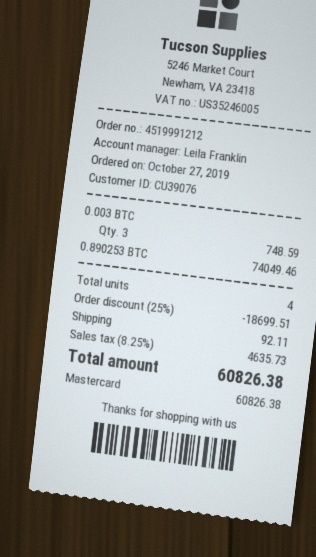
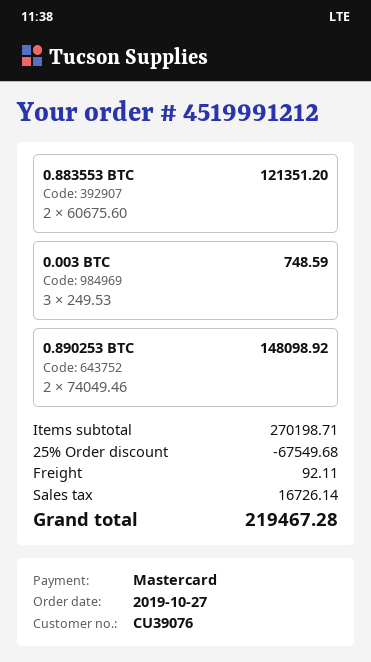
0.890253 BTC: 1 for 74049.46 -> 2 for 148098.92
0.883553 BTC: none -> 2 for 121351.20
discount: 25% = 18699.51 -> 25% = 67549.68
tax: 4635.73 -> 16726.14
total: 60826.38 -> 219467.28

